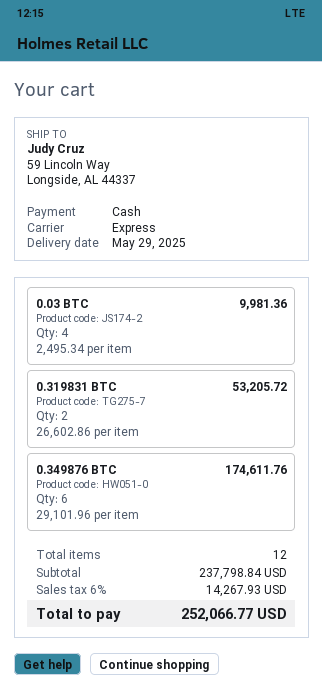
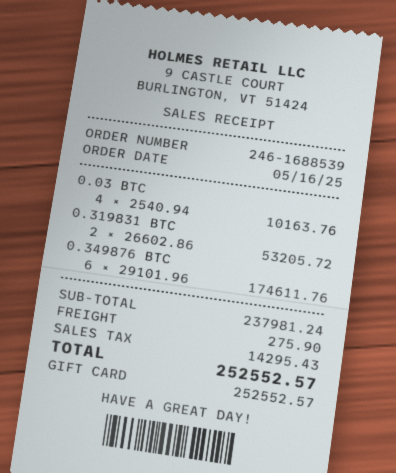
payment method: cash -> gift card
0.03 BTC: 4 x 2495.34 = 9981.36 -> 4 x 2540.94 = 10163.76
subtotal: 237798.84 -> 237981.24
shipping: none -> 275.90
tax: 14267.93 -> 14295.43
total: 252066.77 -> 252552.57

